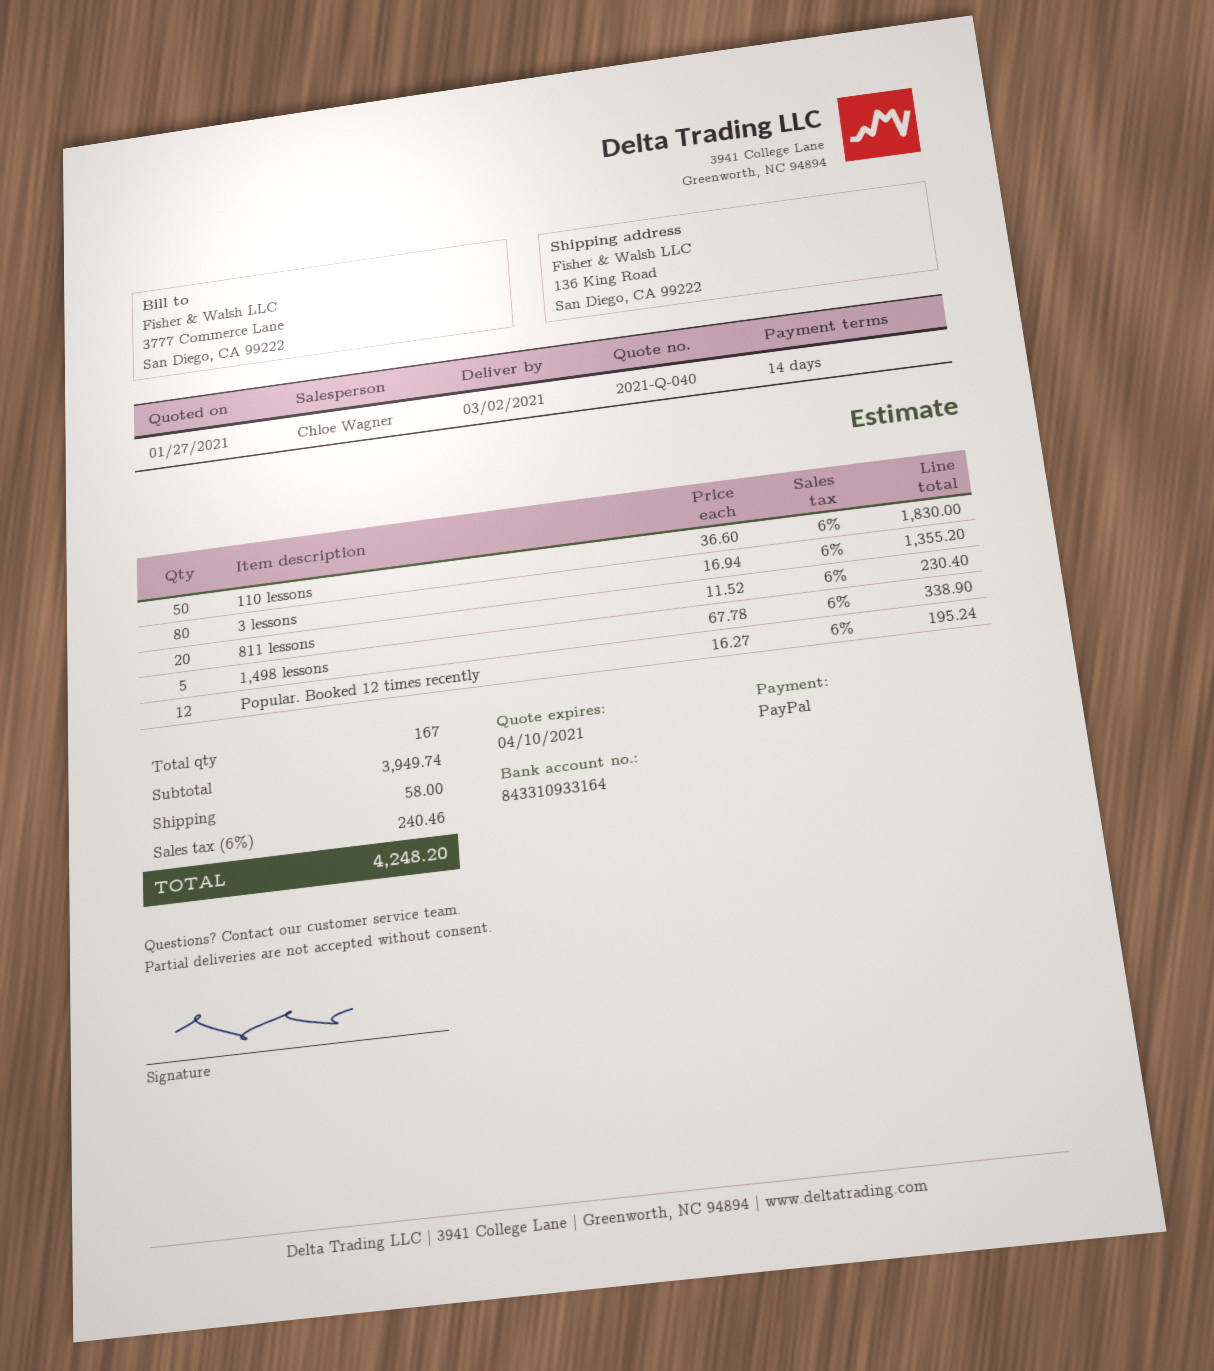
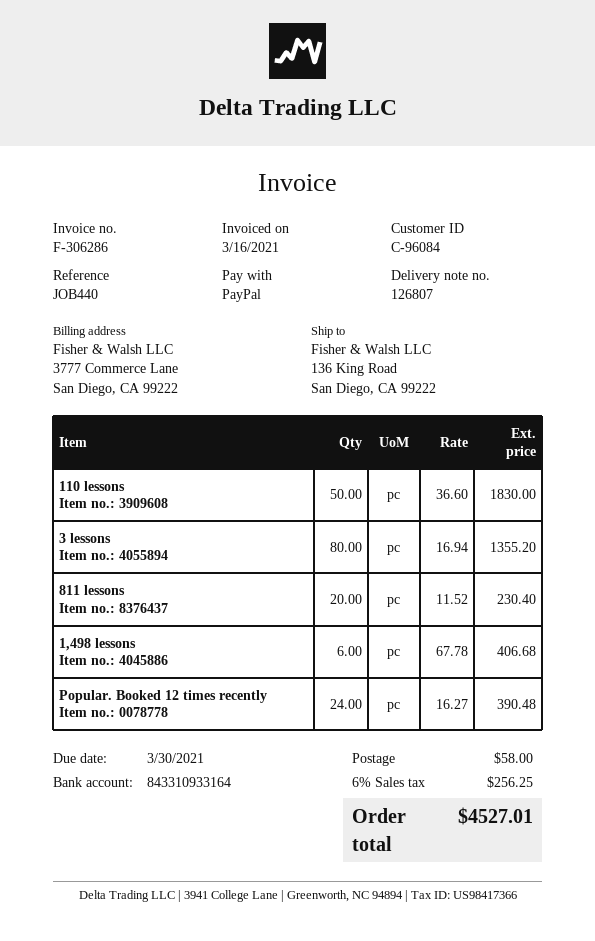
1,498 lessons: 5 x 67.78 = 338.90 -> 6 x 67.78 = 406.68
Popular. Booked 12 times recently: 12 x 16.27 = 195.24 -> 24 x 16.27 = 390.48
tax: 6% = 240.46 -> 6% = 256.25
total: 4248.20 -> 4527.01

